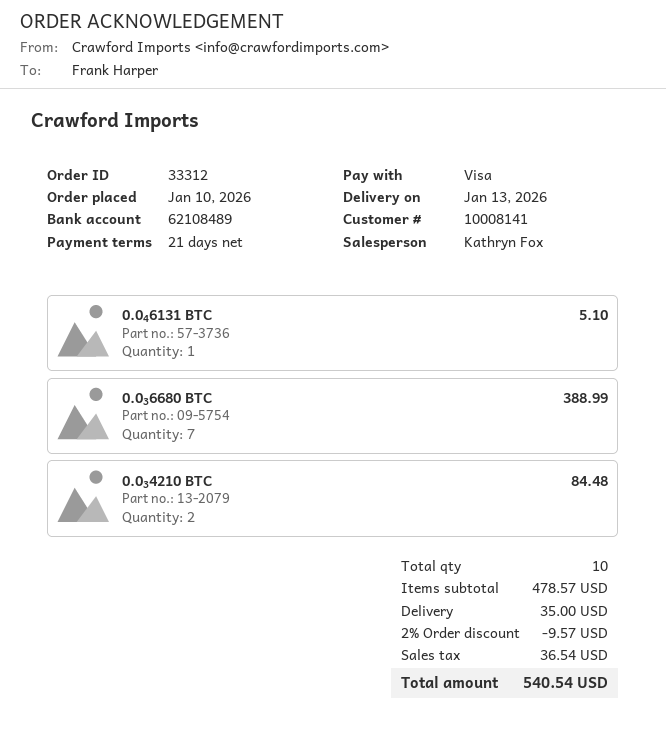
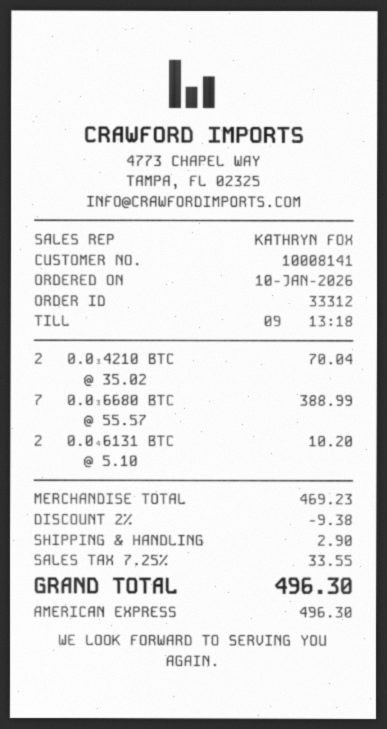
payment method: Visa -> American Express
0.0₄6131 BTC: 1 for 5.10 -> 2 for 10.20
0.0₃4210 BTC: 2 for 84.48 -> 2 for 70.04
subtotal: 478.57 -> 469.23
discount: 2% = 9.57 -> 2% = 9.38
shipping: 35.00 -> 2.90
tax: 36.54 -> 33.55
total: 540.54 -> 496.30

